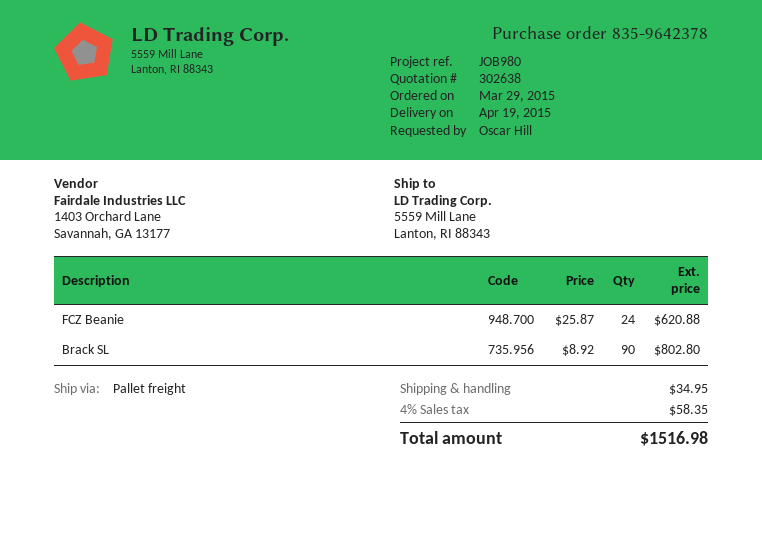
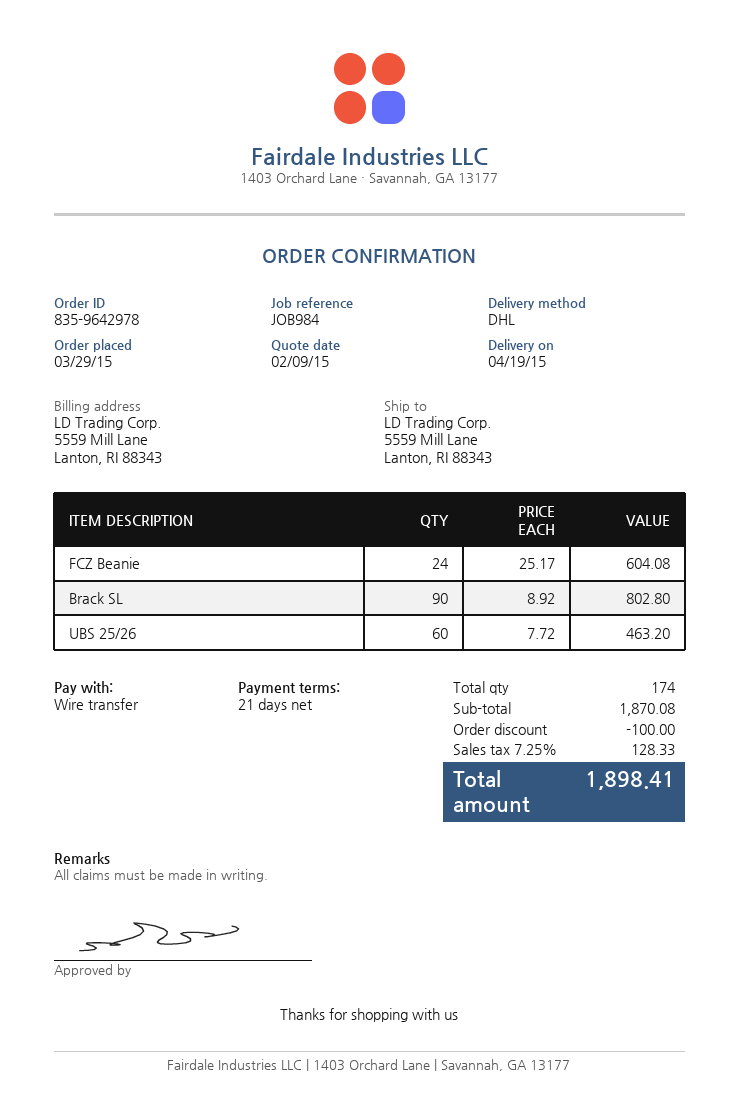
order number: 835-9642378 -> 835-9642978
reference: JOB980 -> JOB984
shipping method: pallet freight -> DHL
FCZ Beanie: 24 x 25.87 = 620.88 -> 24 x 25.17 = 604.08
UBS 25/26: none -> 60 x 7.72 = 463.20
discount: none -> 100.00
shipping: 34.95 -> none
tax: 4% = 58.35 -> 7.25% = 128.33
total: 1516.98 -> 1898.41

